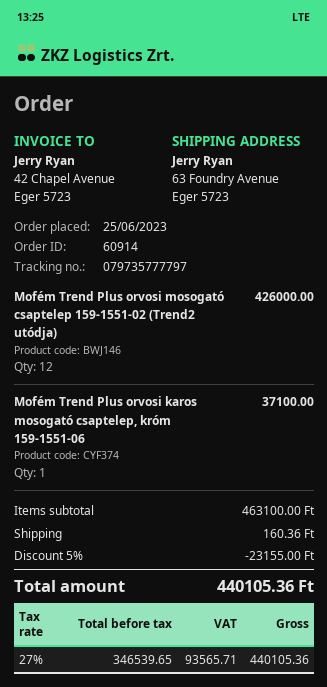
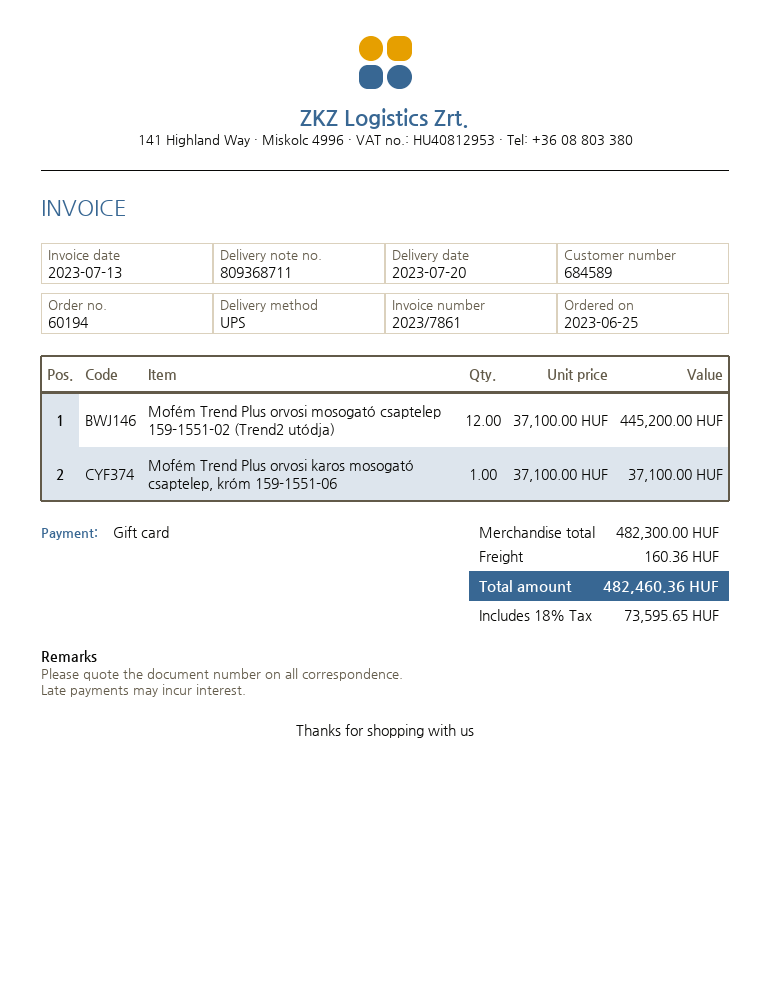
order number: 60914 -> 60194
Mofém Trend Plus orvosi mosogató csaptelep 159-1551-02 (Trend2 utódja): 12 for 426000.00 -> 12 for 445200.00
subtotal: 463100.00 -> 482300.00
discount: 5% = 23155.00 -> none
tax: 27% = 93565.71 -> 18% = 73595.65
total: 440105.36 -> 482460.36

